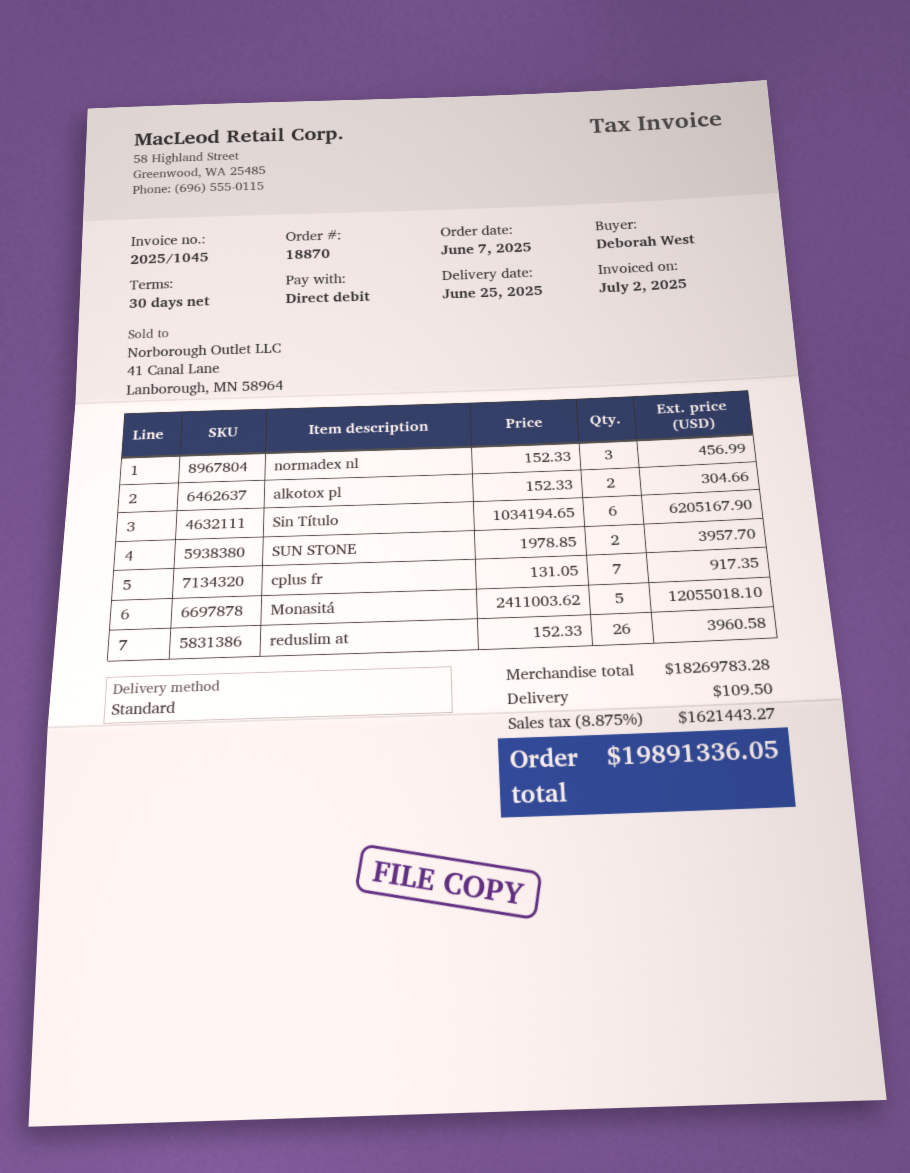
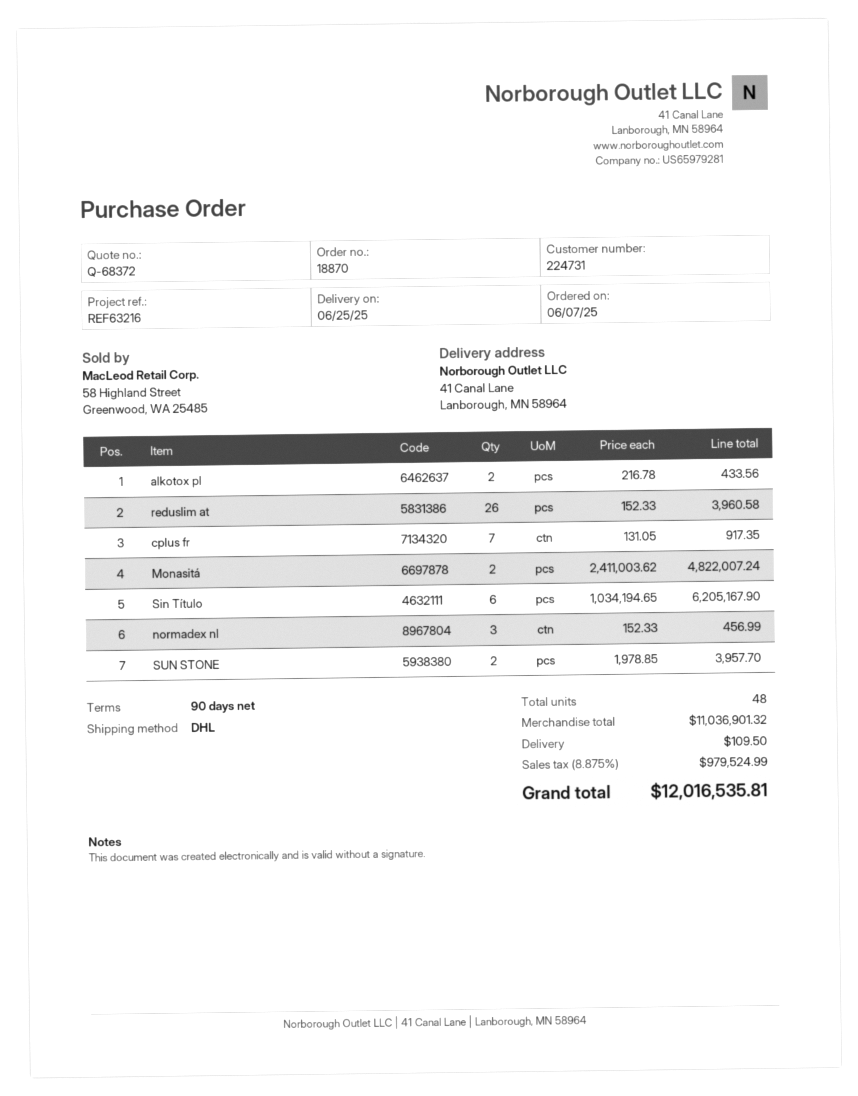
payment terms: 30 days -> 90 days
shipping method: standard -> DHL
alkotox pl: 2 x 152.33 = 304.66 -> 2 x 216.78 = 433.56
Monasitá: 5 x 2411003.62 = 12055018.10 -> 2 x 2411003.62 = 4822007.24
subtotal: 18269783.28 -> 11036901.32
tax: 8.875% = 1621443.27 -> 8.875% = 979524.99
total: 19891336.05 -> 12016535.81

